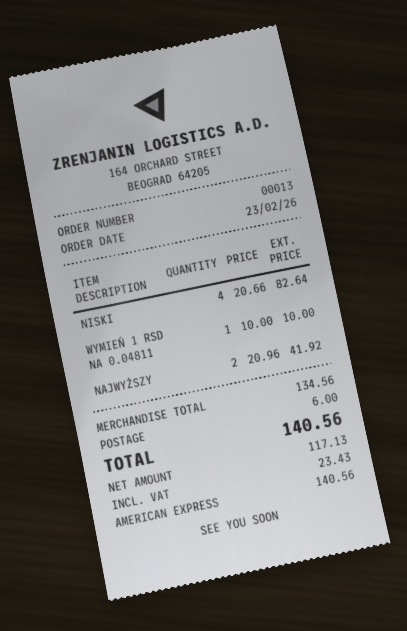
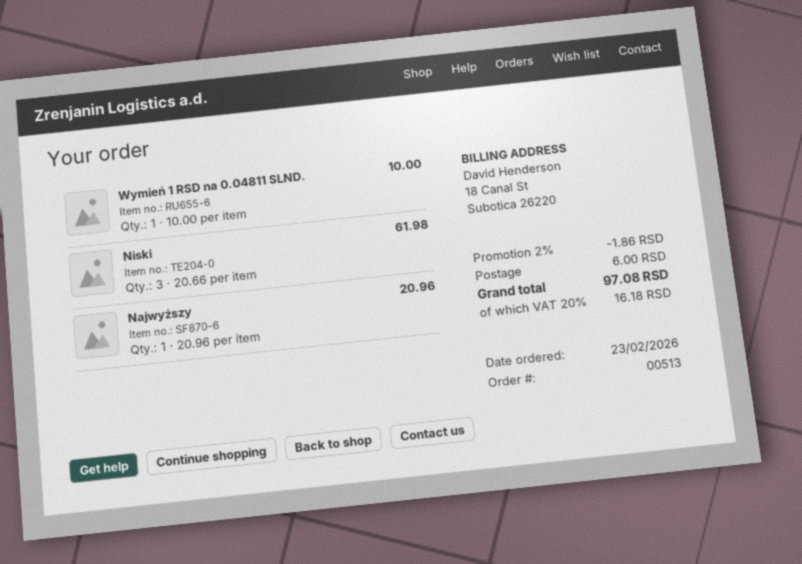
order number: 00013 -> 00513
NISKI: 4 x 20.66 = 82.64 -> 3 x 20.66 = 61.98
NAJWYŻSZY: 2 x 20.96 = 41.92 -> 1 x 20.96 = 20.96
discount: none -> 2% = 1.86
tax: 23.43 -> 16.18
total: 140.56 -> 97.08

